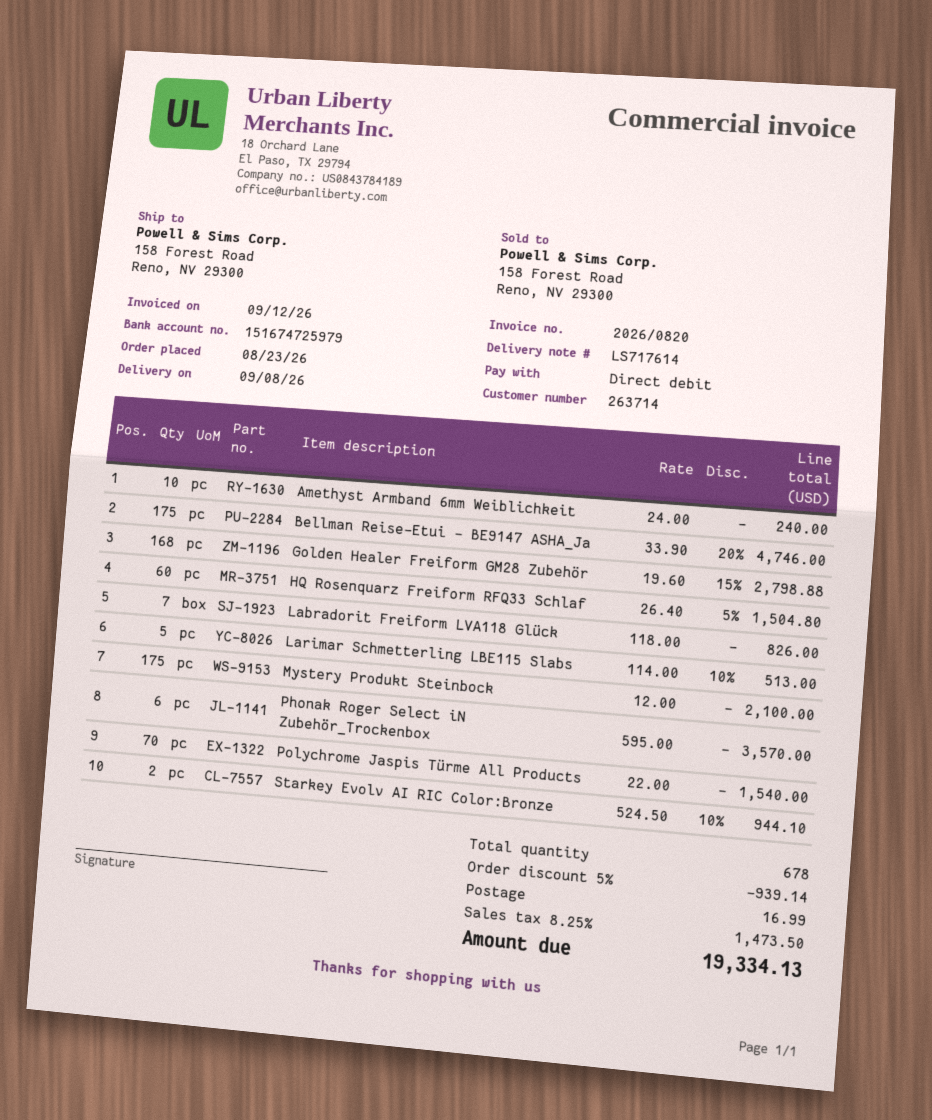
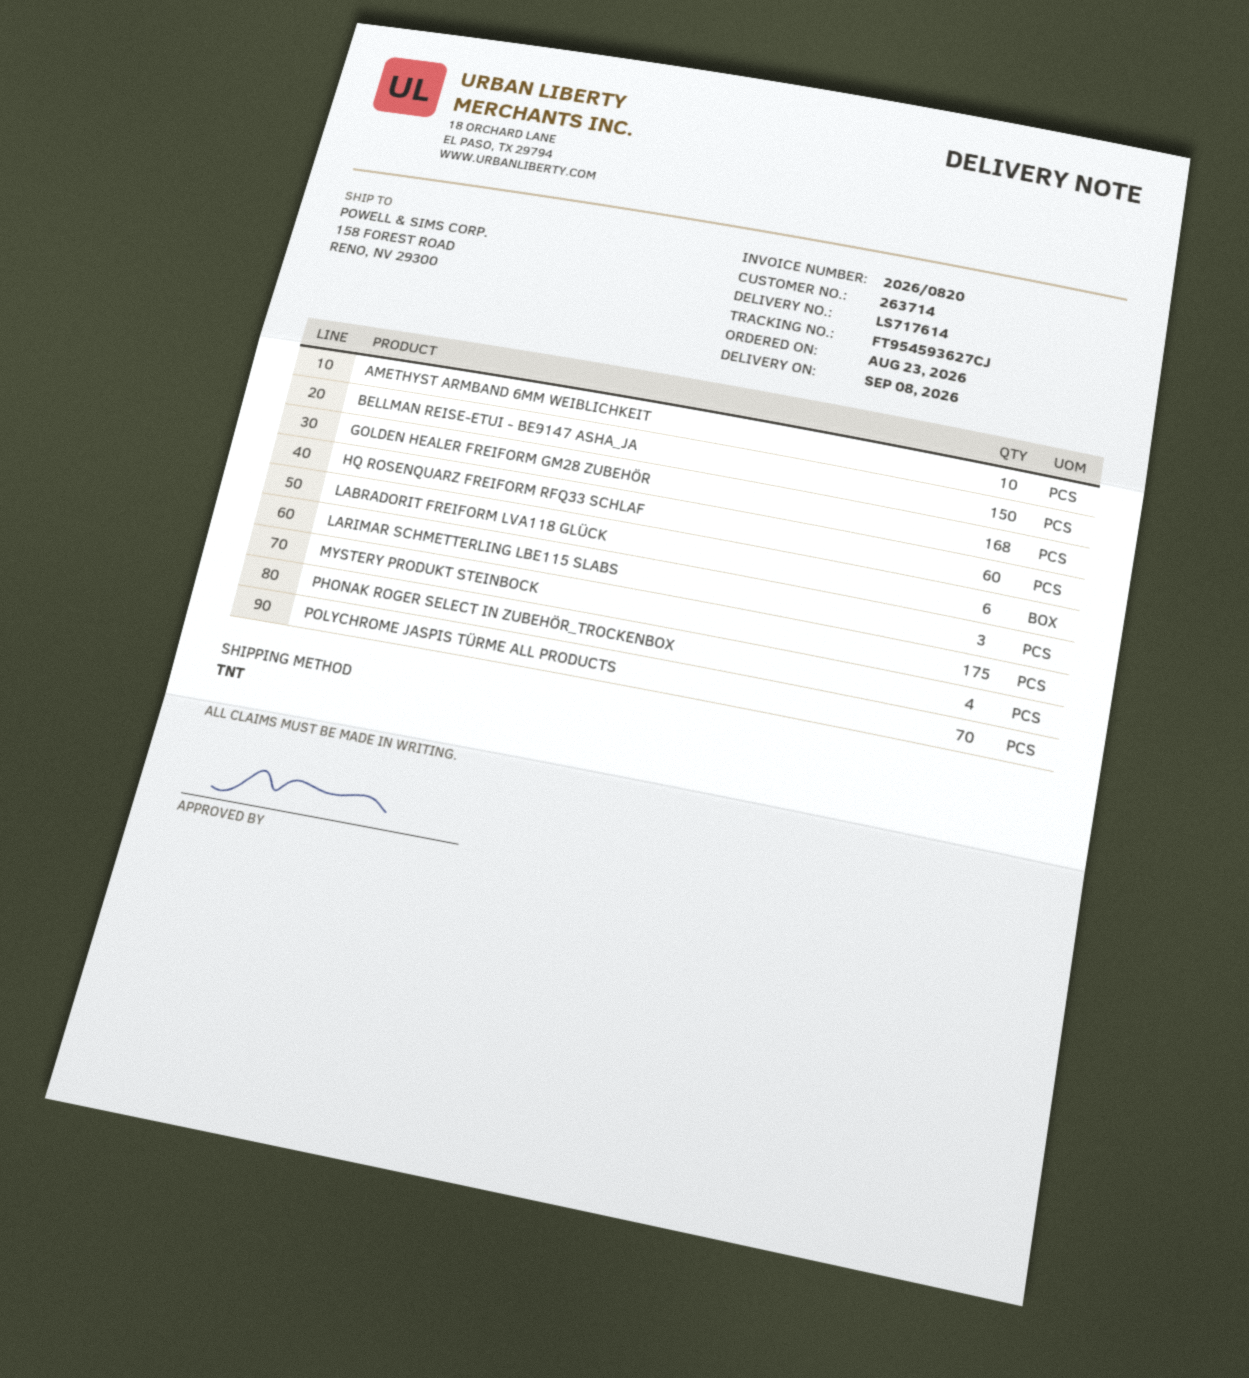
Bellman Reise-Etui - BE9147 ASHA_Ja: 175 -> 150
Labradorit Freiform LVA118 Glück: 7 -> 6
Larimar Schmetterling LBE115 Slabs: 5 -> 3
Phonak Roger Select iN Zubehör_Trockenbox: 6 -> 4
Starkey Evolv AI RIC Color:Bronze: 2 -> none

